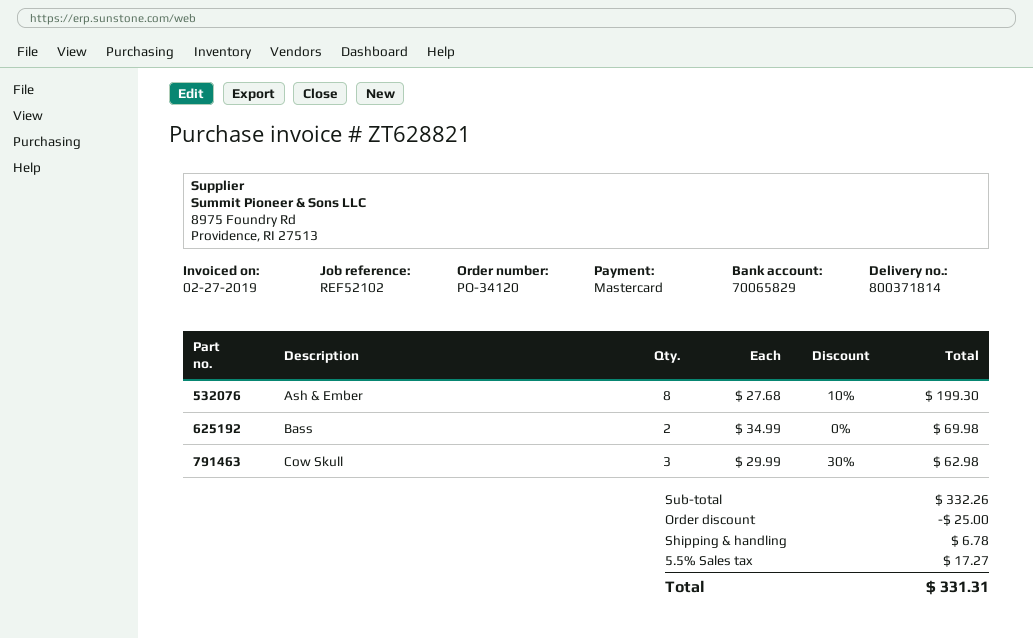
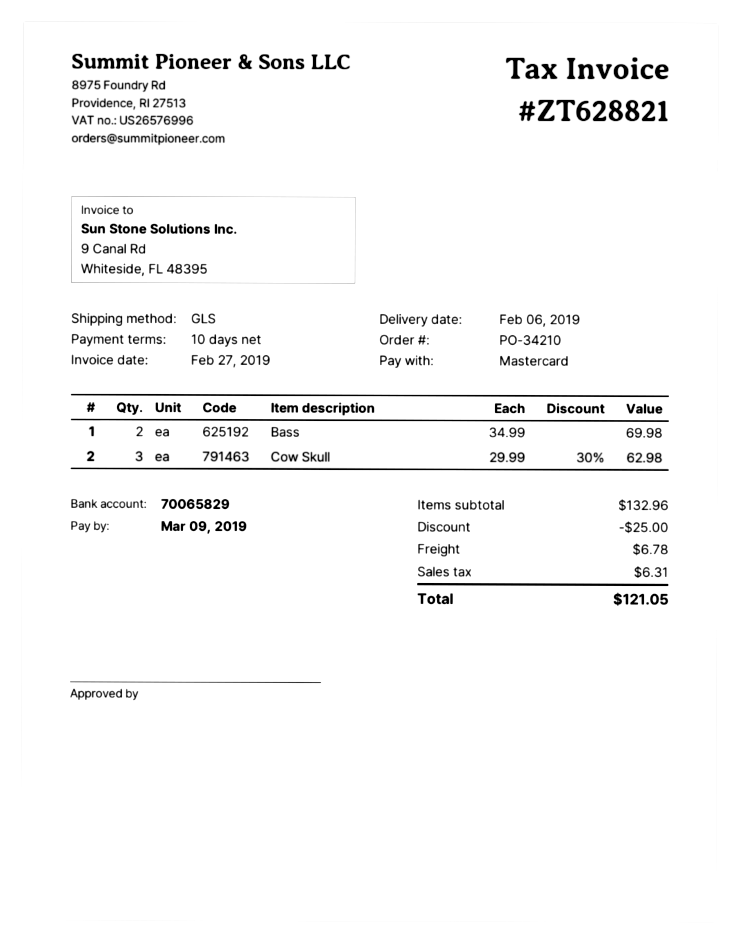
order number: PO-34120 -> PO-34210
Ash & Ember: 8 x 27.68 - 10% = 199.30 -> none
subtotal: 332.26 -> 132.96
tax: 17.27 -> 6.31
total: 331.31 -> 121.05

